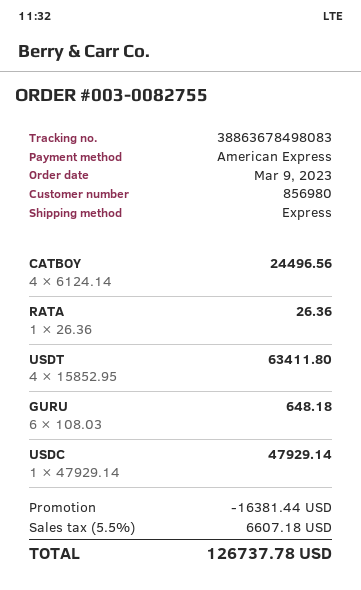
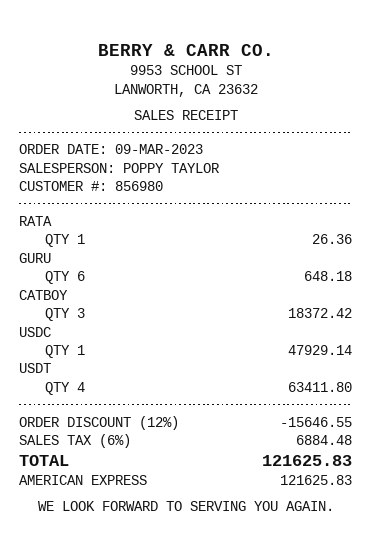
CATBOY: 4 for 24496.56 -> 3 for 18372.42
discount: 16381.44 -> 15646.55
tax: 5.5% = 6607.18 -> 6% = 6884.48
total: 126737.78 -> 121625.83

